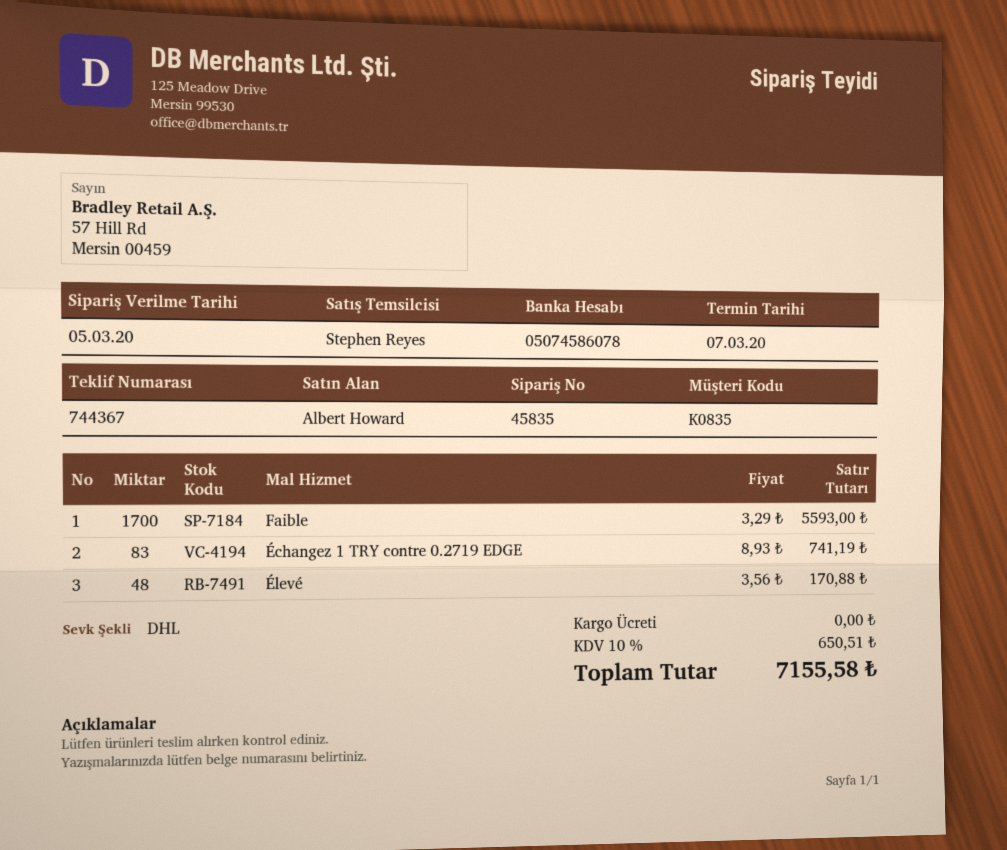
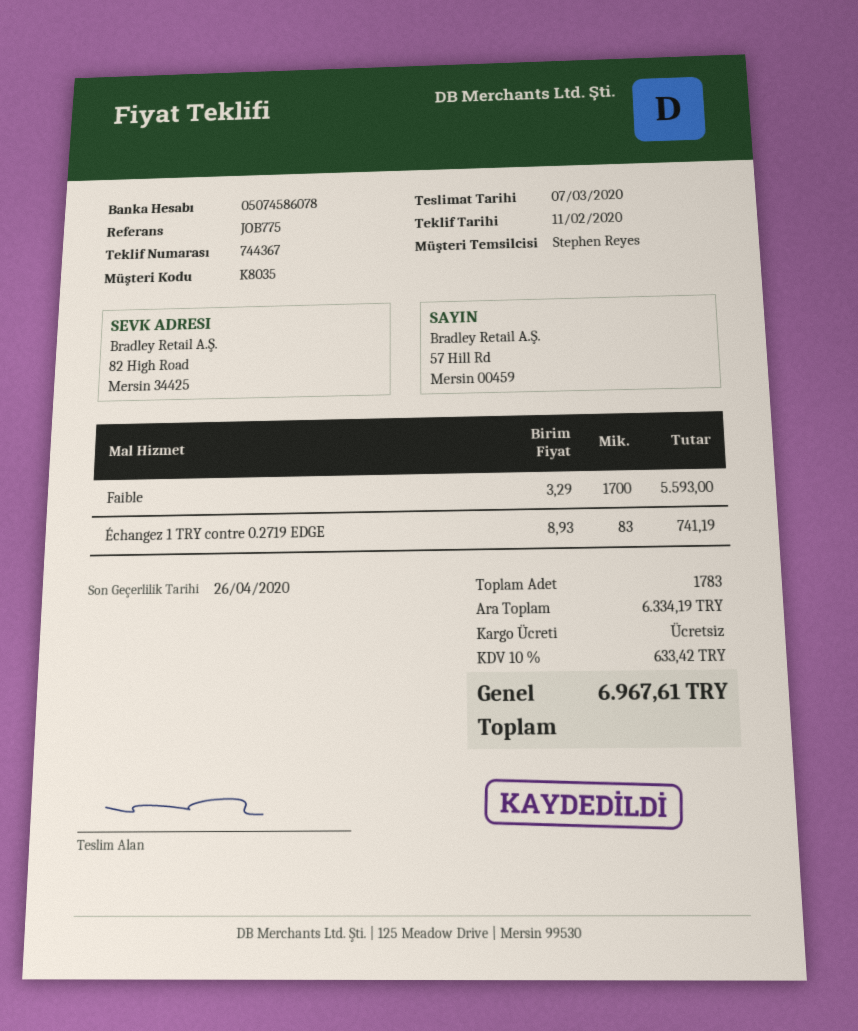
customer number: K0835 -> K8035
Élevé: 48 x 3.56 = 170.88 -> none
tax: 10% = 650.51 -> 10% = 633.42
total: 7155.58 -> 6967.61

